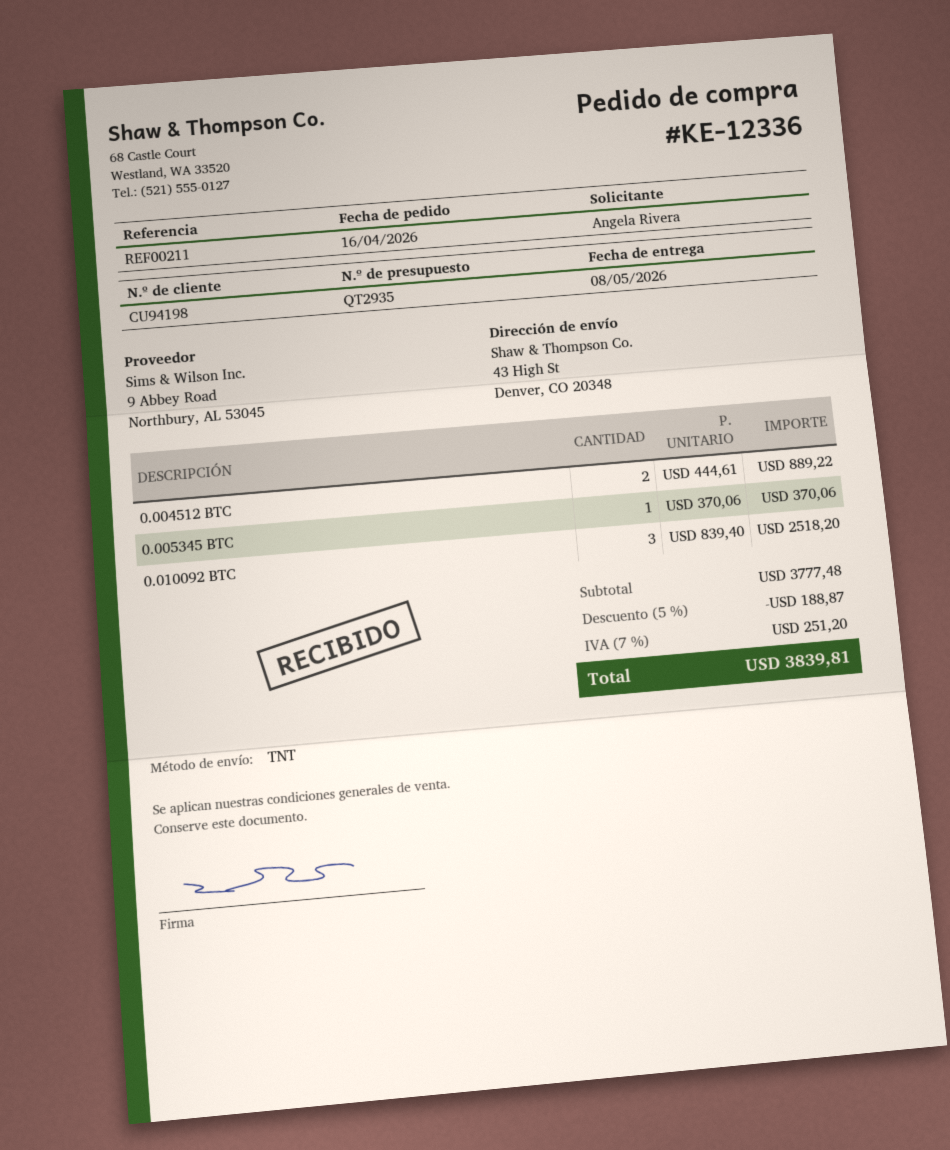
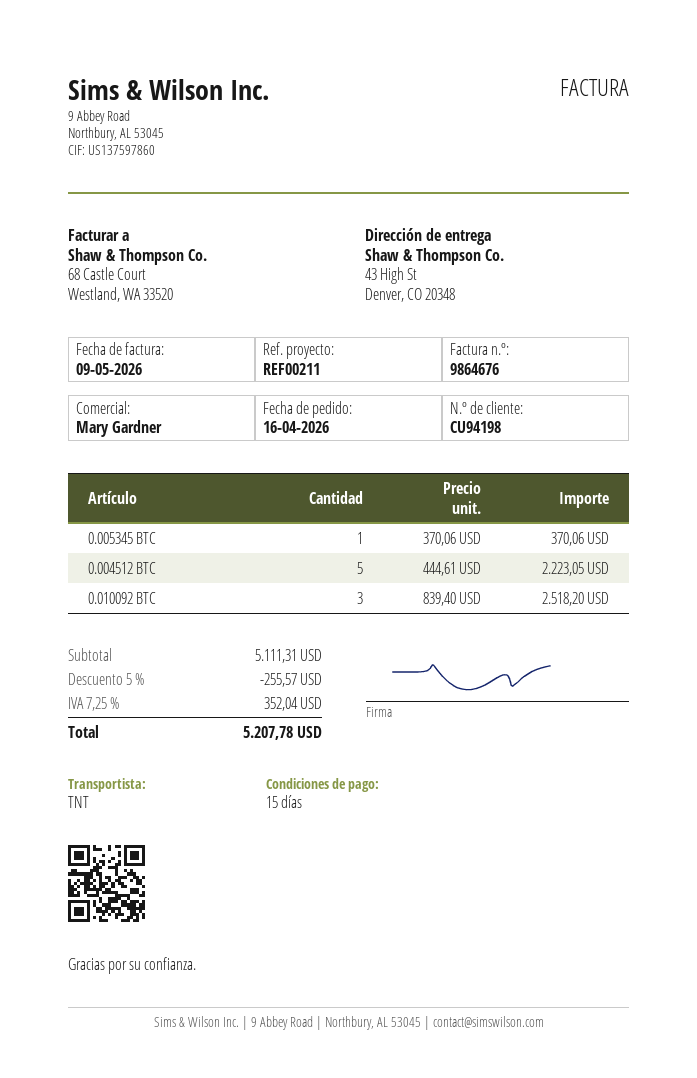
0.004512 BTC: 2 x 444.61 = 889.22 -> 5 x 444.61 = 2223.05
subtotal: 3777.48 -> 5111.31
discount: 5% = 188.87 -> 5% = 255.57
tax: 7% = 251.20 -> 7.25% = 352.04
total: 3839.81 -> 5207.78

